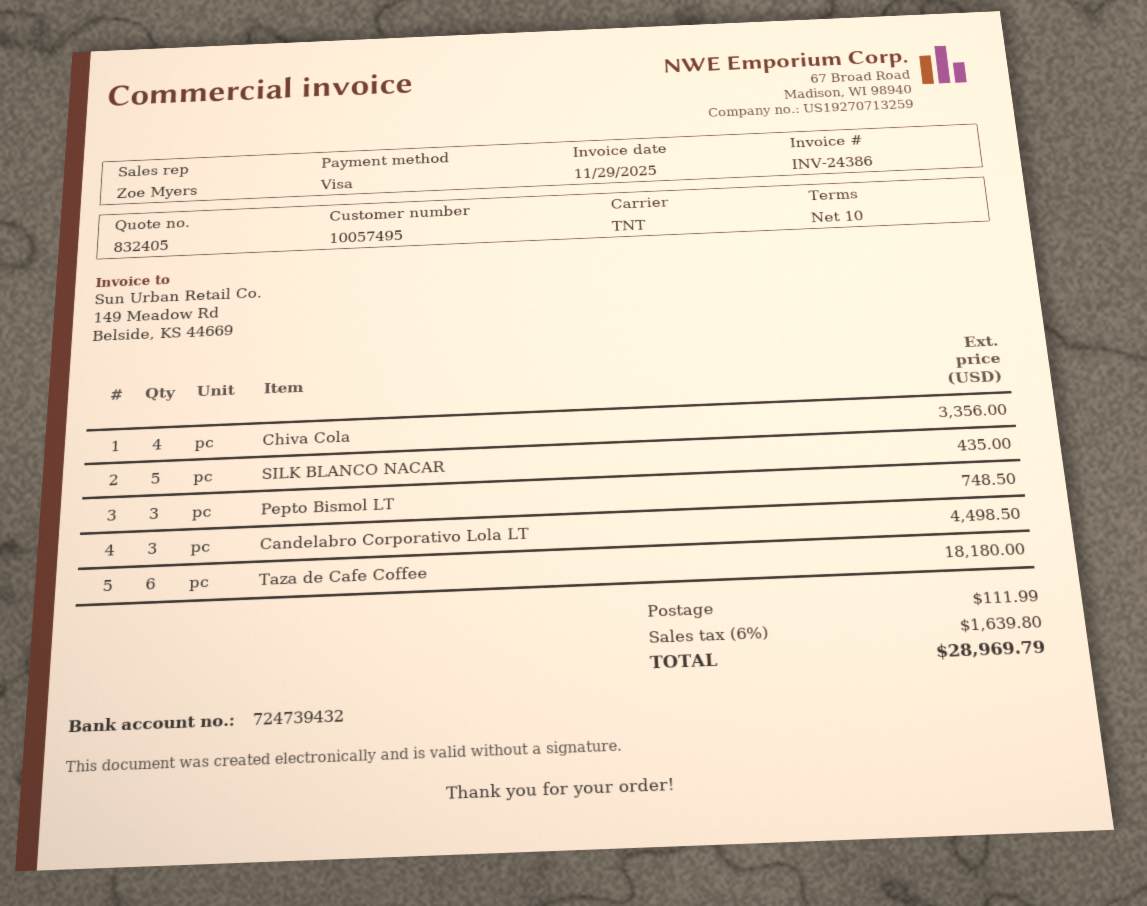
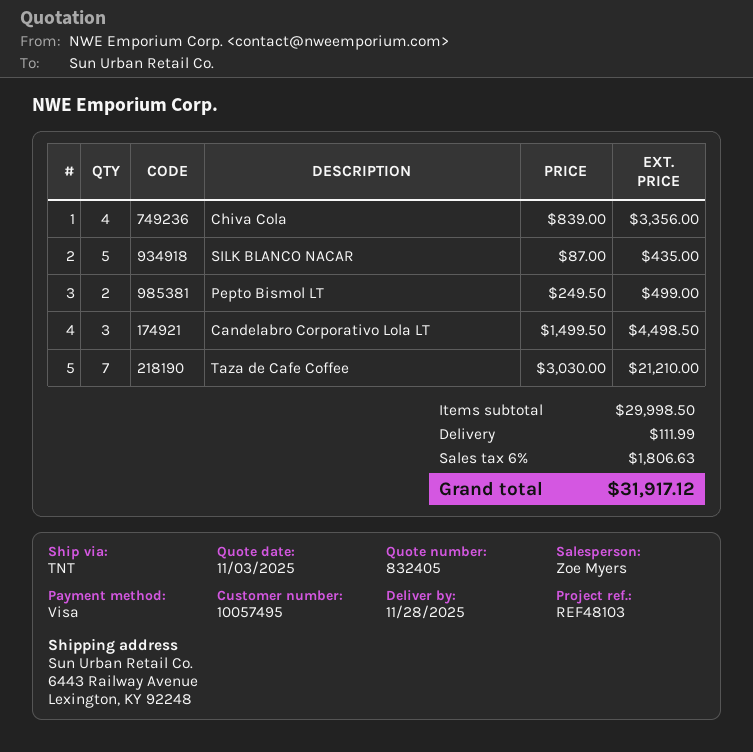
Pepto Bismol LT: 3 for 748.50 -> 2 for 499.00
Taza de Cafe Coffee: 6 for 18180.00 -> 7 for 21210.00
tax: 6% = 1639.80 -> 6% = 1806.63
total: 28969.79 -> 31917.12

